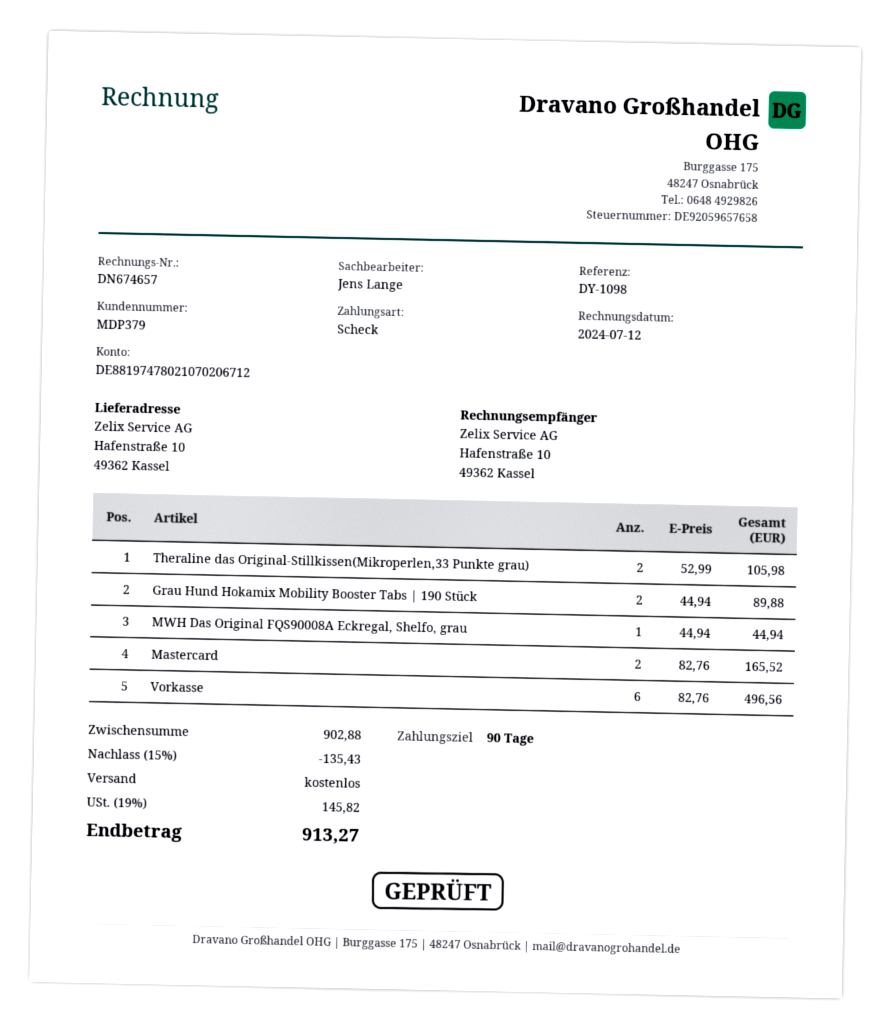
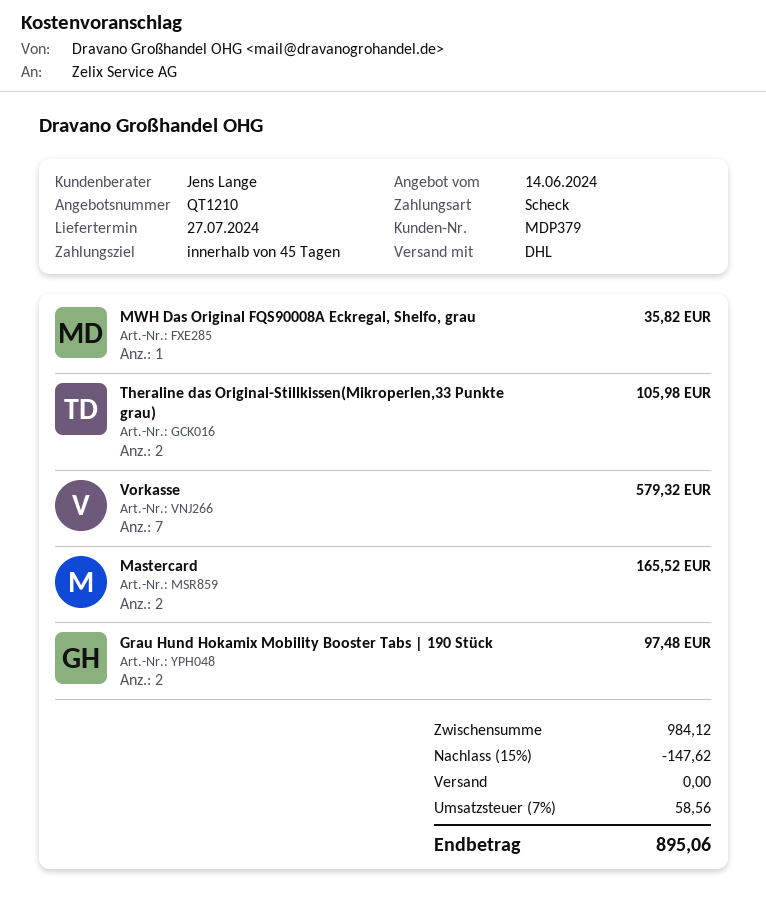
payment terms: 90 days -> 45 days
Grau Hund Hokamix Mobility Booster Tabs | 190 Stück: 2 for 89.88 -> 2 for 97.48
MWH Das Original FQS90008A Eckregal, Shelfo, grau: 1 for 44.94 -> 1 for 35.82
Vorkasse: 6 for 496.56 -> 7 for 579.32
subtotal: 902.88 -> 984.12
discount: 15% = 135.43 -> 15% = 147.62
tax: 19% = 145.82 -> 7% = 58.56
total: 913.27 -> 895.06

